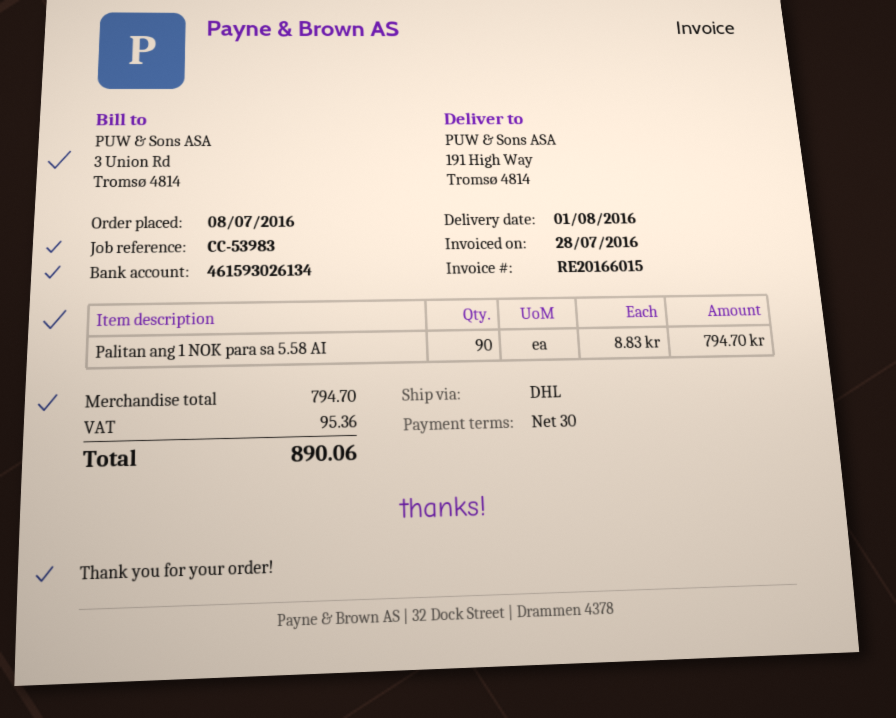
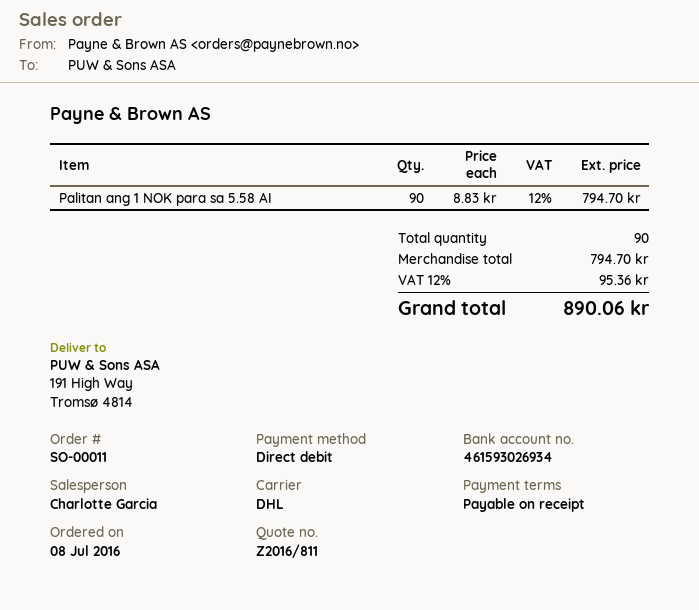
payment terms: 30 days -> on receipt
bank account: 461593026134 -> 461593026934

